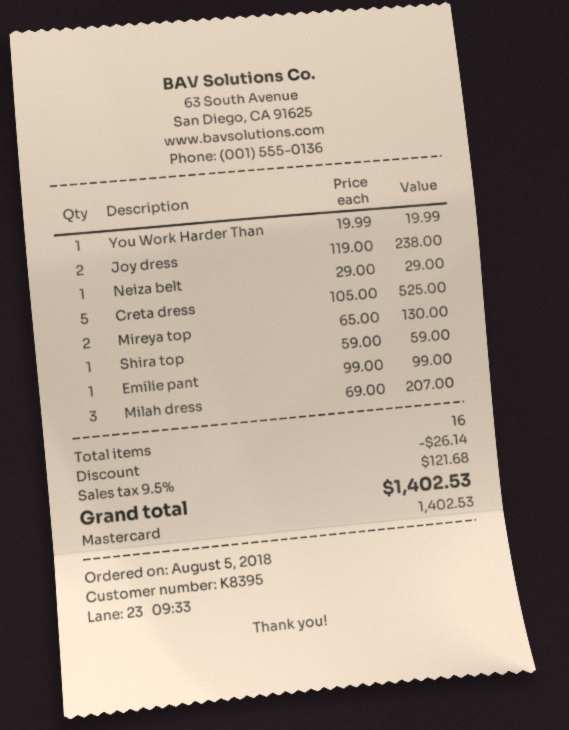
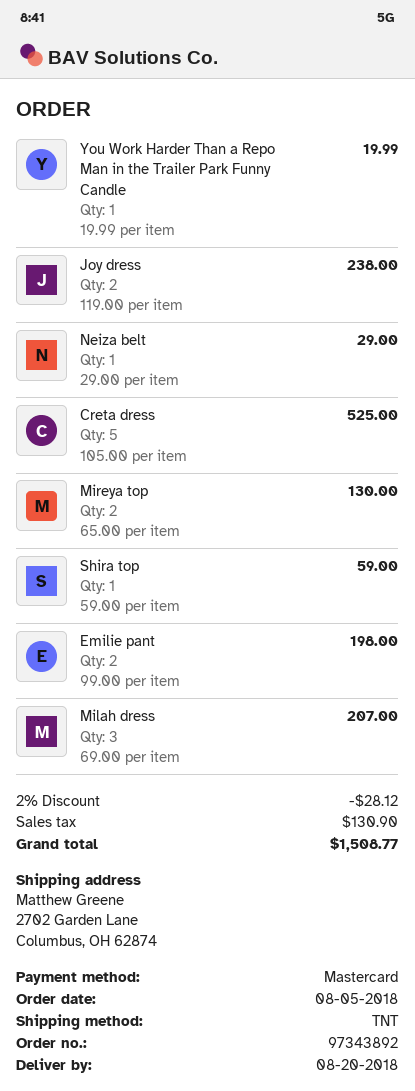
Emilie pant: 1 x 99.00 = 99.00 -> 2 x 99.00 = 198.00
discount: 26.14 -> 28.12
tax: 121.68 -> 130.90
total: 1402.53 -> 1508.77

